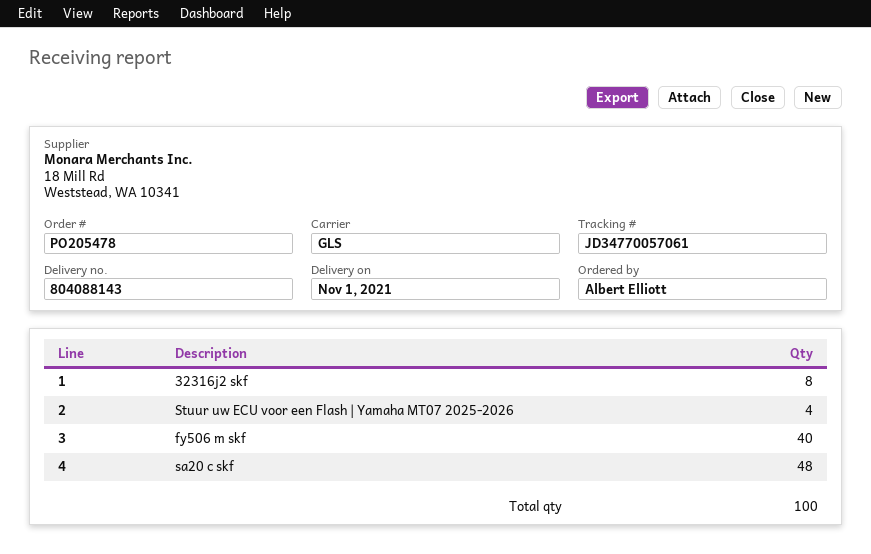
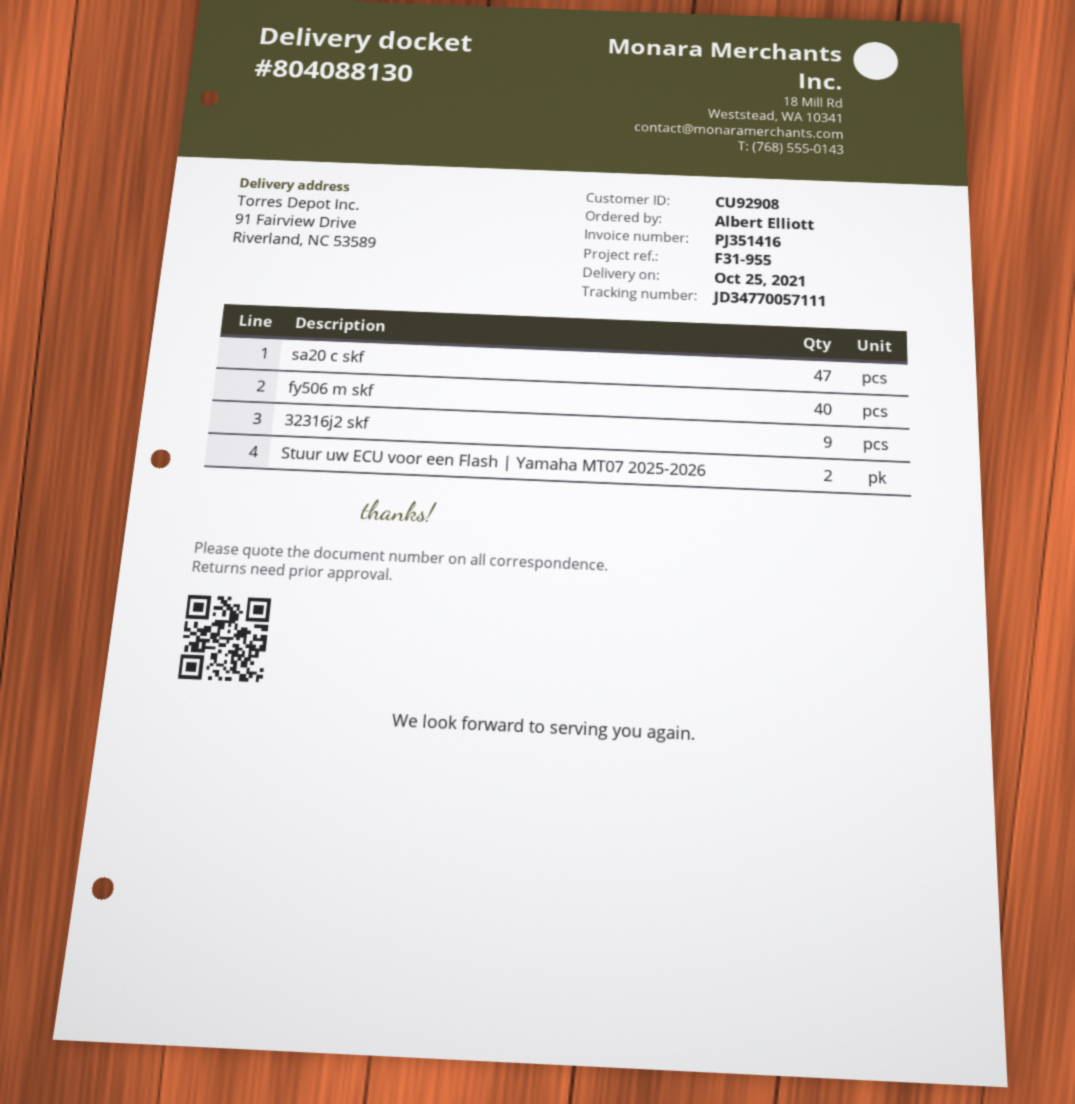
delivery note number: 804088143 -> 804088130
delivery date: 2021-11-01 -> 2021-10-25
tracking number: JD34770057061 -> JD34770057111
32316j2 skf: 8 -> 9
Stuur uw ECU voor een Flash | Yamaha MT07 2025-2026: 4 -> 2
sa20 c skf: 48 -> 47

